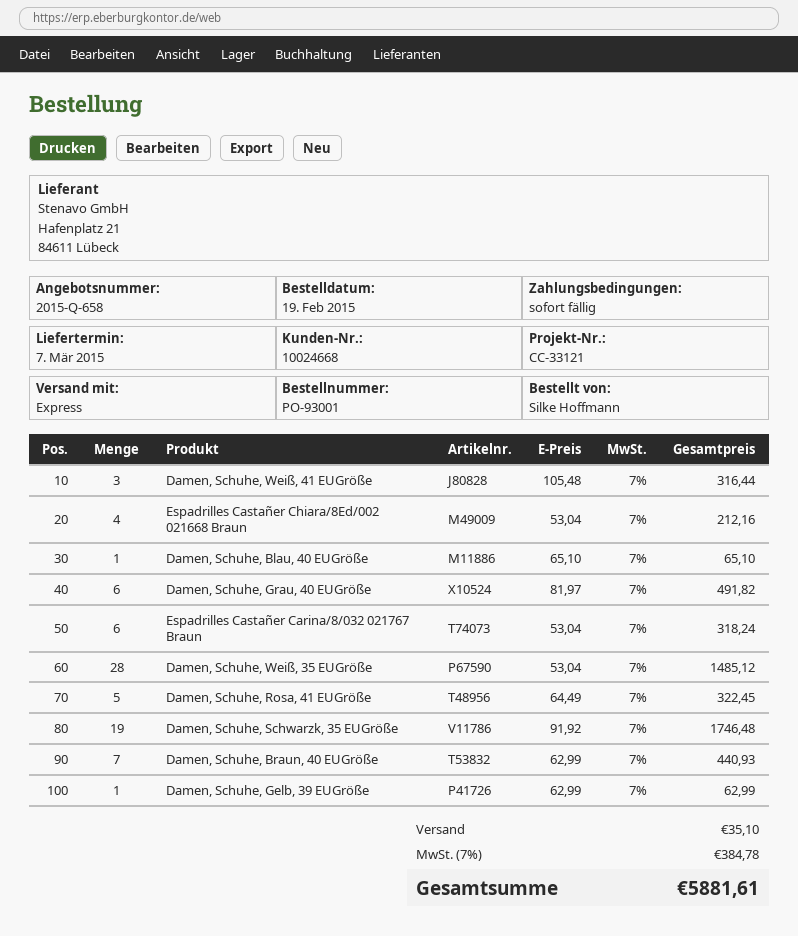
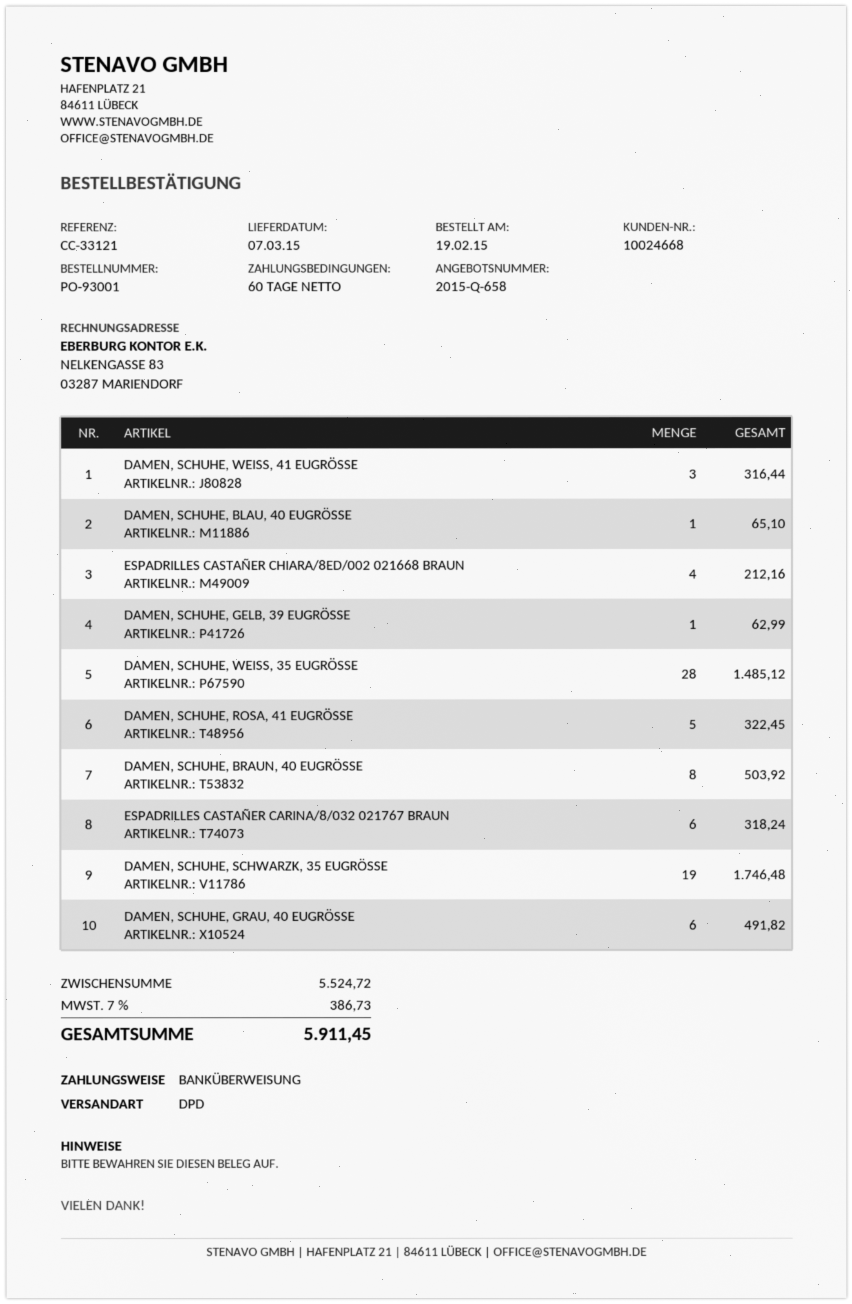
payment terms: on receipt -> 60 days
shipping method: express -> DPD
Damen, Schuhe, Braun, 40 EUGröße: 7 for 440.93 -> 8 for 503.92
shipping: 35.10 -> none
tax: 7% = 384.78 -> 7% = 386.73
total: 5881.61 -> 5911.45

